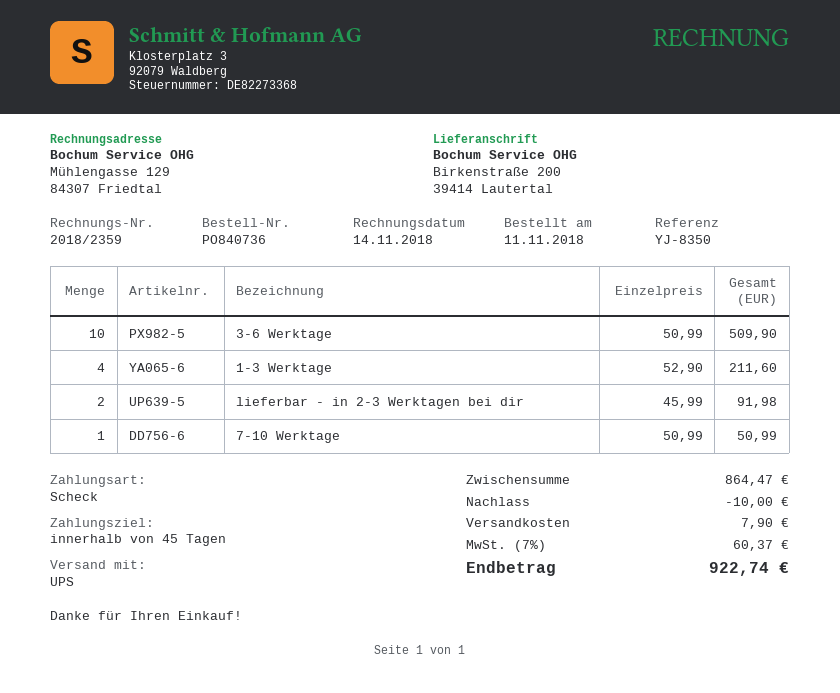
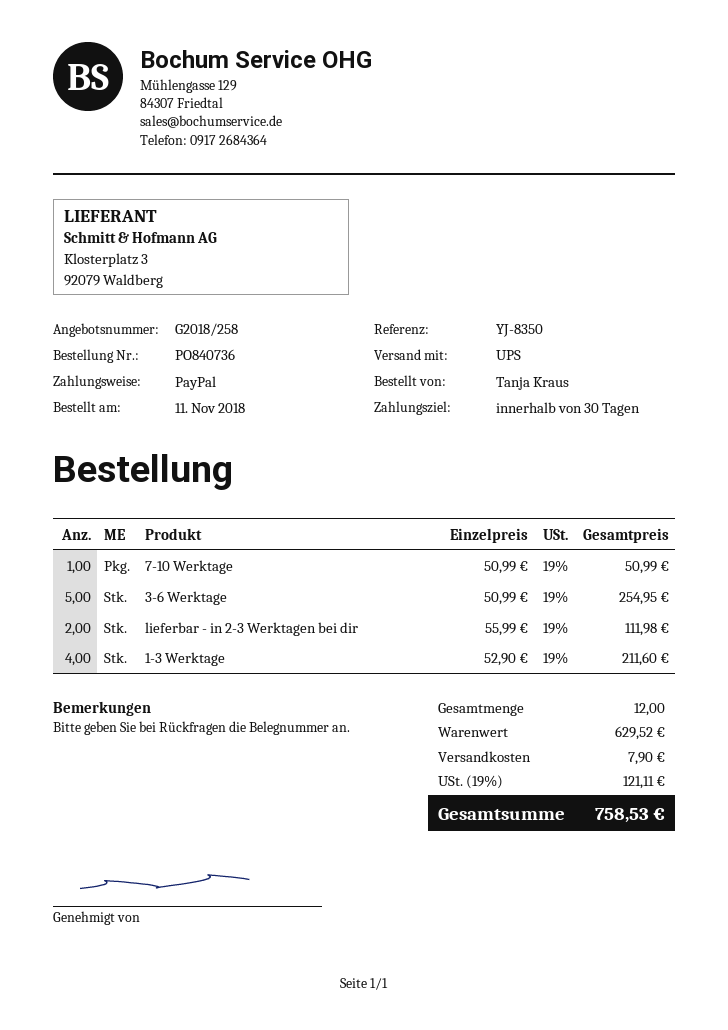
payment terms: 45 days -> 30 days
payment method: cheque -> PayPal
3-6 Werktage: 10 x 50.99 = 509.90 -> 5 x 50.99 = 254.95
lieferbar - in 2-3 Werktagen bei dir: 2 x 45.99 = 91.98 -> 2 x 55.99 = 111.98
subtotal: 864.47 -> 629.52
discount: 10.00 -> none
tax: 7% = 60.37 -> 19% = 121.11
total: 922.74 -> 758.53

